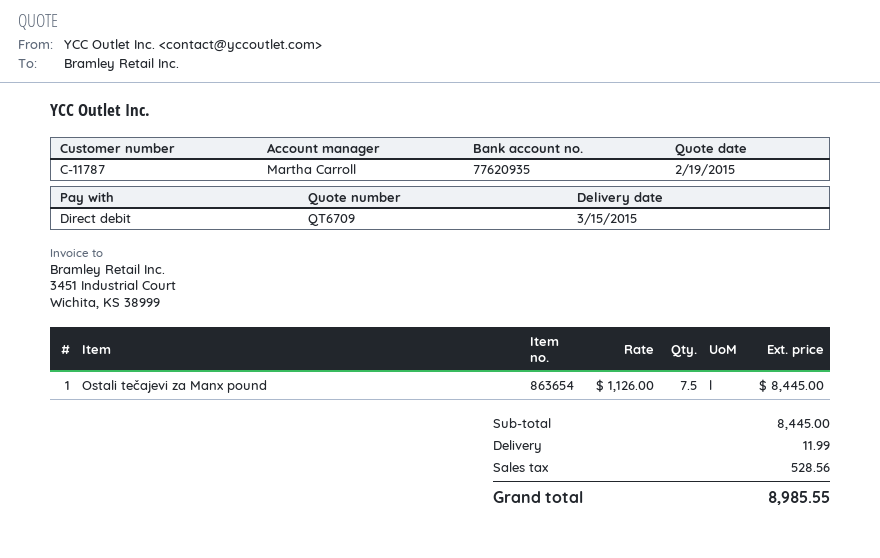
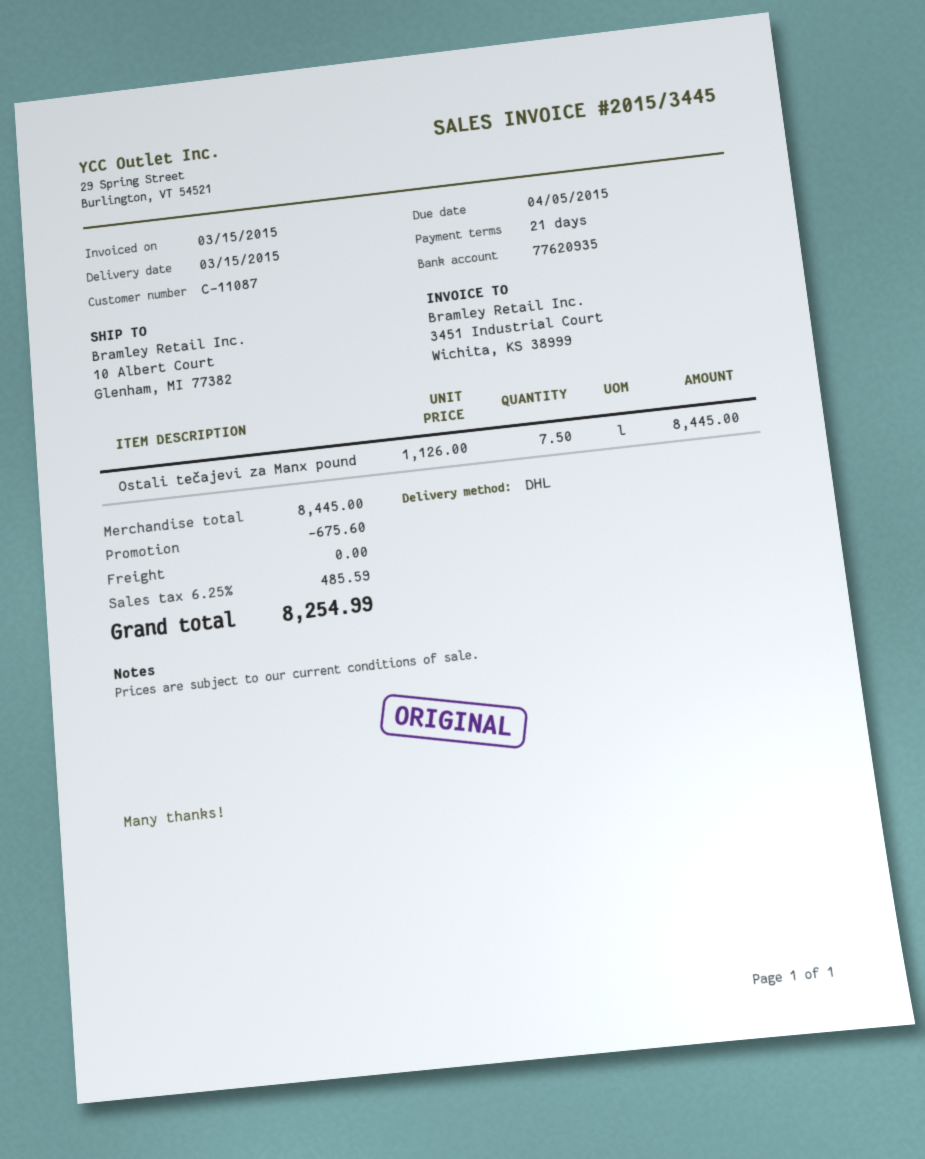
customer number: C-11787 -> C-11087
discount: none -> 675.60
shipping: 11.99 -> 0.00
tax: 528.56 -> 485.59
total: 8985.55 -> 8254.99

